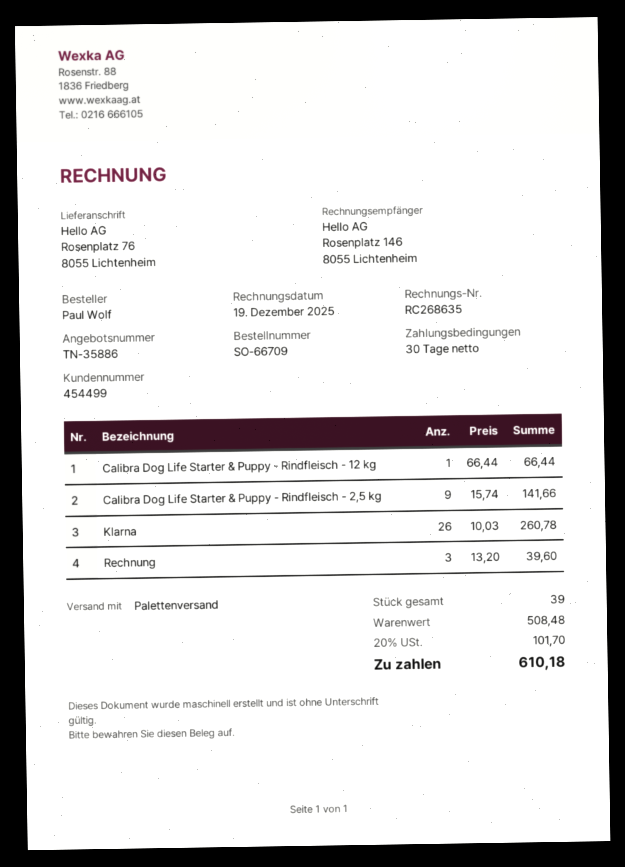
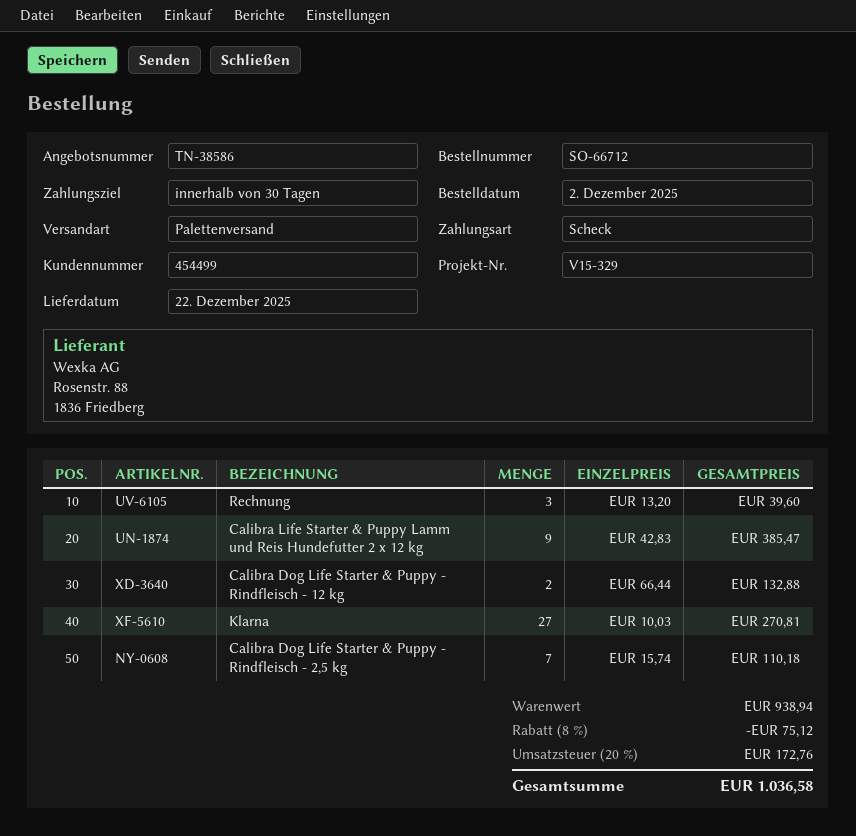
quote number: TN-35886 -> TN-38586
order number: SO-66709 -> SO-66712
Calibra Dog Life Starter & Puppy - Rindfleisch - 12 kg: 1 x 66.44 = 66.44 -> 2 x 66.44 = 132.88
Calibra Dog Life Starter & Puppy - Rindfleisch - 2,5 kg: 9 x 15.74 = 141.66 -> 7 x 15.74 = 110.18
Klarna: 26 x 10.03 = 260.78 -> 27 x 10.03 = 270.81
Calibra Life Starter & Puppy Lamm und Reis Hundefutter 2 x 12 kg: none -> 9 x 42.83 = 385.47
subtotal: 508.48 -> 938.94
discount: none -> 8% = 75.12
tax: 20% = 101.70 -> 20% = 172.76
total: 610.18 -> 1036.58

